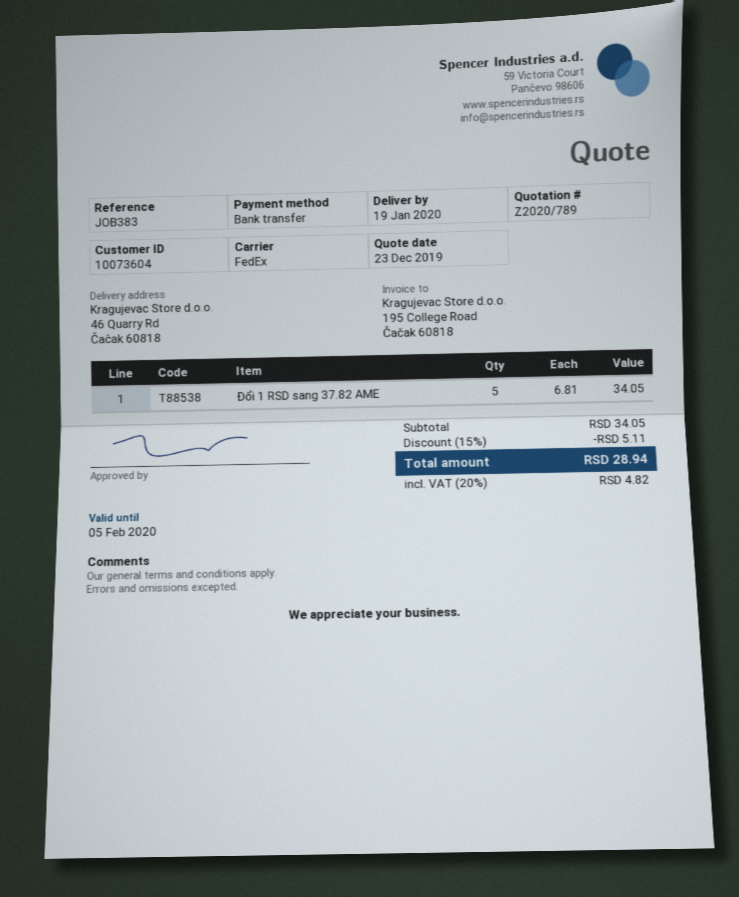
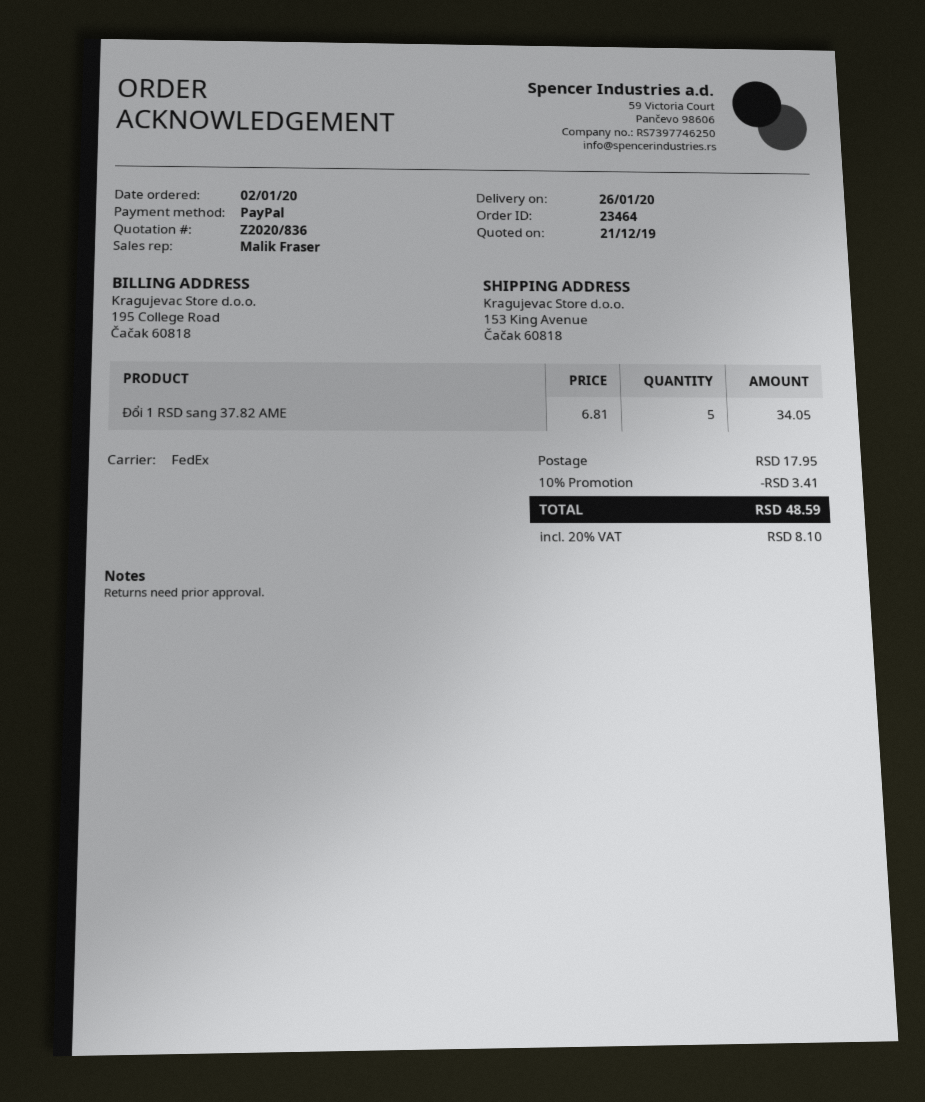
quote number: Z2020/789 -> Z2020/836
quote date: 2019-12-23 -> 2019-12-21
delivery date: 2020-01-19 -> 2020-01-26
payment method: bank transfer -> PayPal
ship to: 46 Quarry Rd, Čačak 60818 -> 153 King Avenue, Čačak 60818
discount: 15% = 5.11 -> 10% = 3.41
shipping: none -> 17.95
tax: 20% = 4.82 -> 20% = 8.10
total: 28.94 -> 48.59

